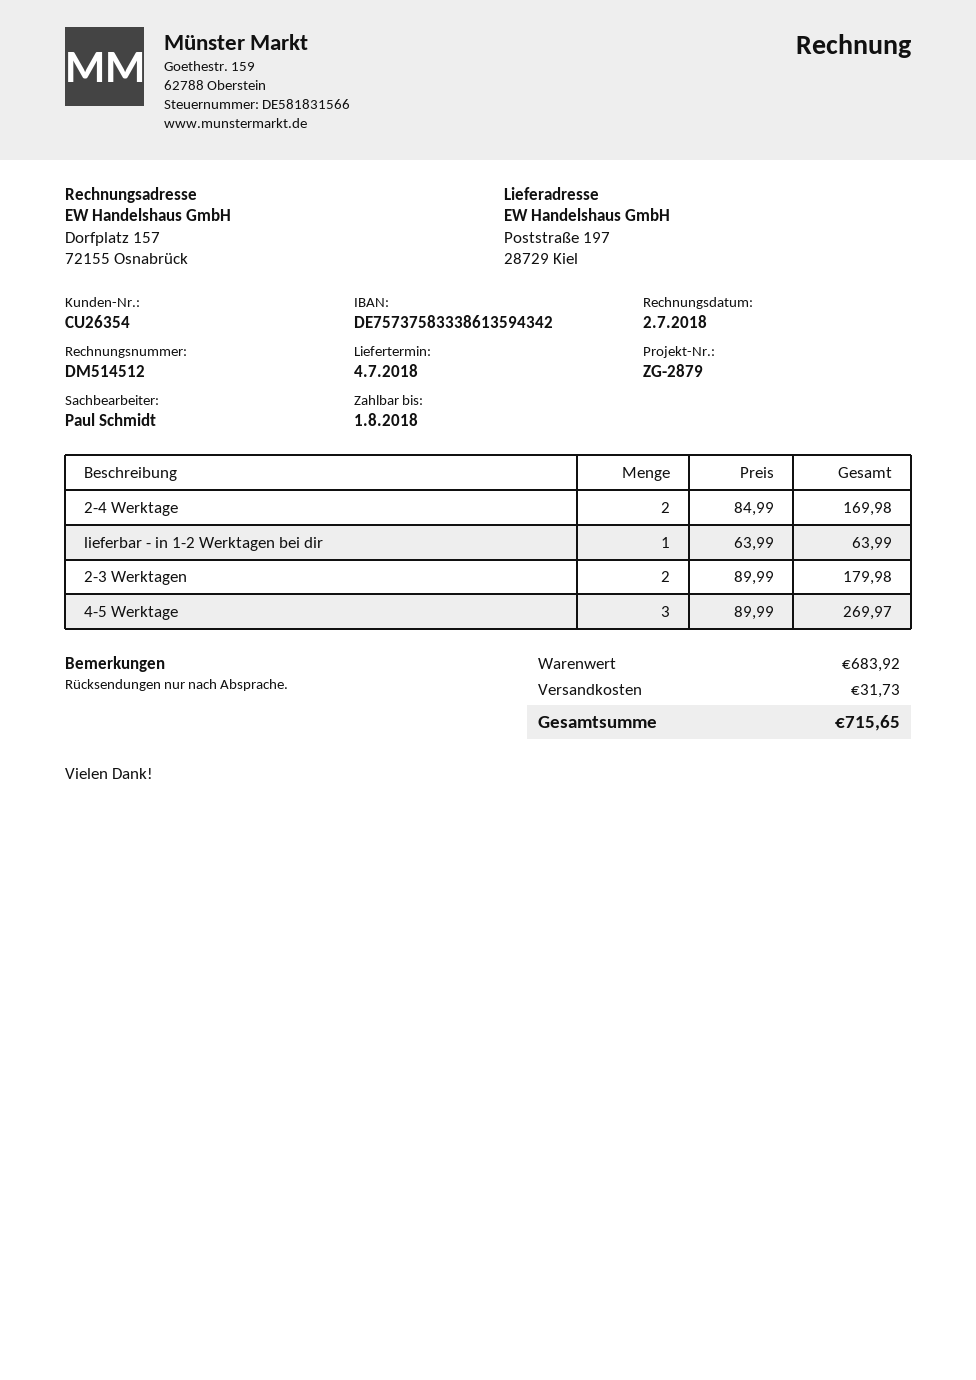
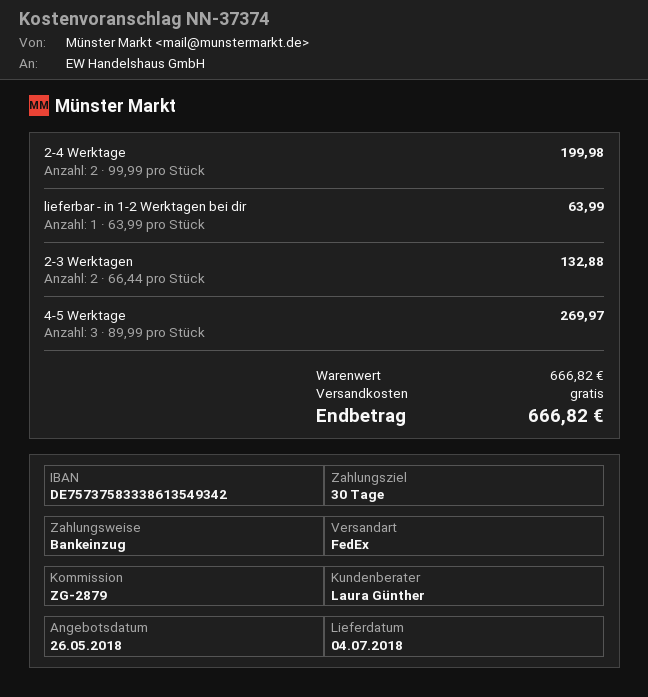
sales rep: Paul Schmidt -> Laura Günther
bank account: DE75737583338613594342 -> DE75737583338613549342
2-4 Werktage: 2 x 84.99 = 169.98 -> 2 x 99.99 = 199.98
2-3 Werktagen: 2 x 89.99 = 179.98 -> 2 x 66.44 = 132.88
subtotal: 683.92 -> 666.82
shipping: 31.73 -> 0.00
total: 715.65 -> 666.82

